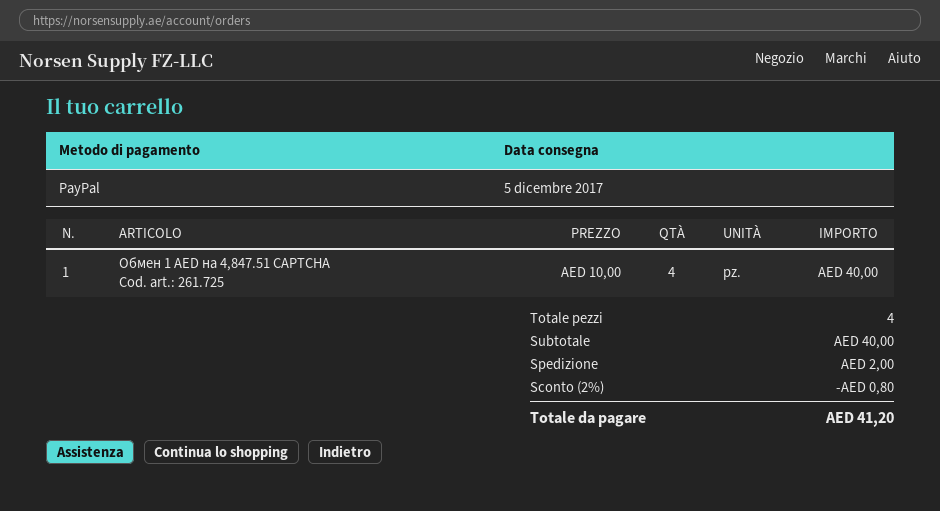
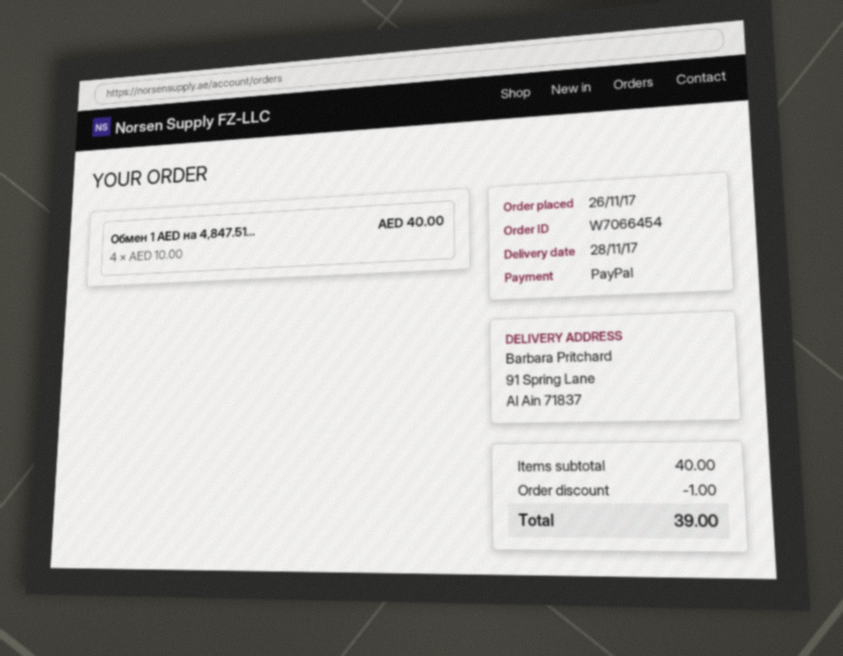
delivery date: 2017-12-05 -> 2017-11-28
discount: 0.80 -> 1.00
shipping: 2.00 -> none
total: 41.20 -> 39.00

